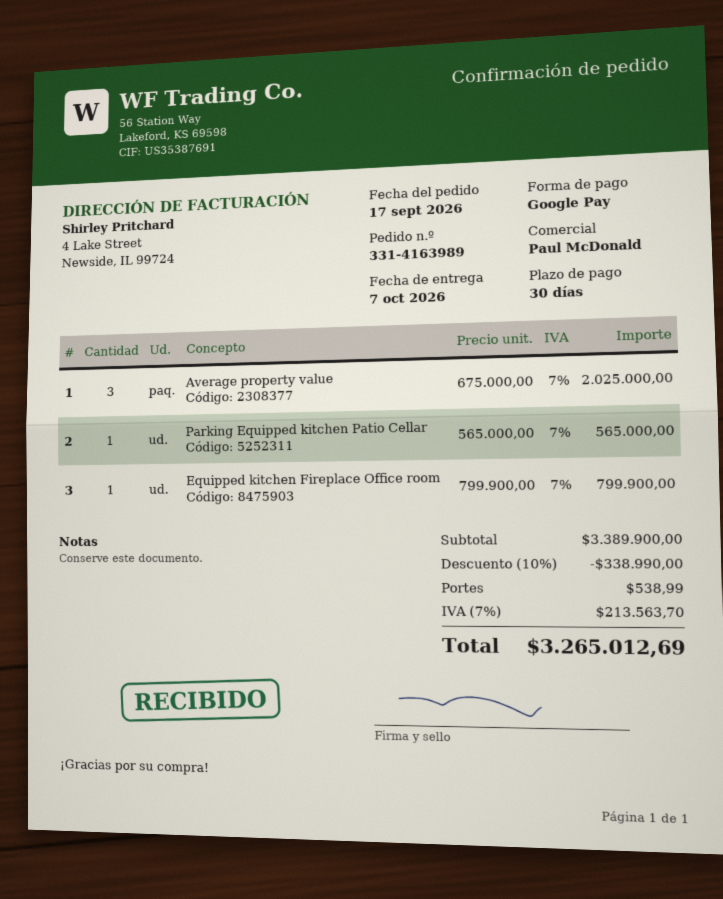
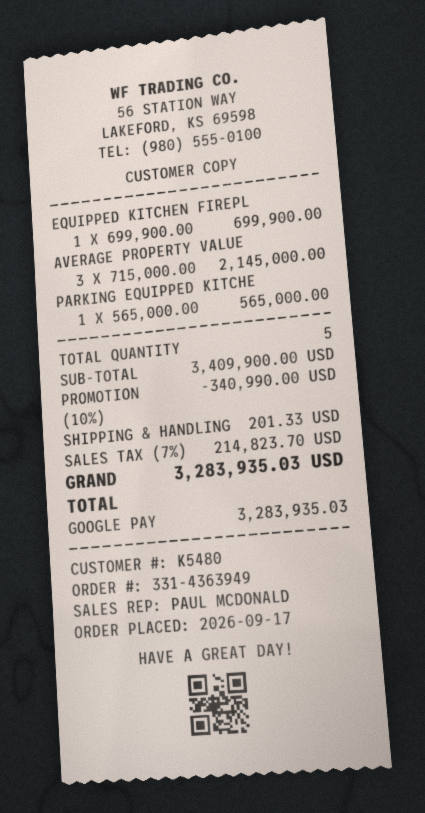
order number: 331-4163989 -> 331-4363949
Average property value: 3 x 675000.00 = 2025000.00 -> 3 x 715000.00 = 2145000.00
Equipped kitchen Fireplace Office room: 1 x 799900.00 = 799900.00 -> 1 x 699900.00 = 699900.00
subtotal: 3389900.00 -> 3409900.00
discount: 10% = 338990.00 -> 10% = 340990.00
shipping: 538.99 -> 201.33
tax: 7% = 213563.70 -> 7% = 214823.70
total: 3265012.69 -> 3283935.03

